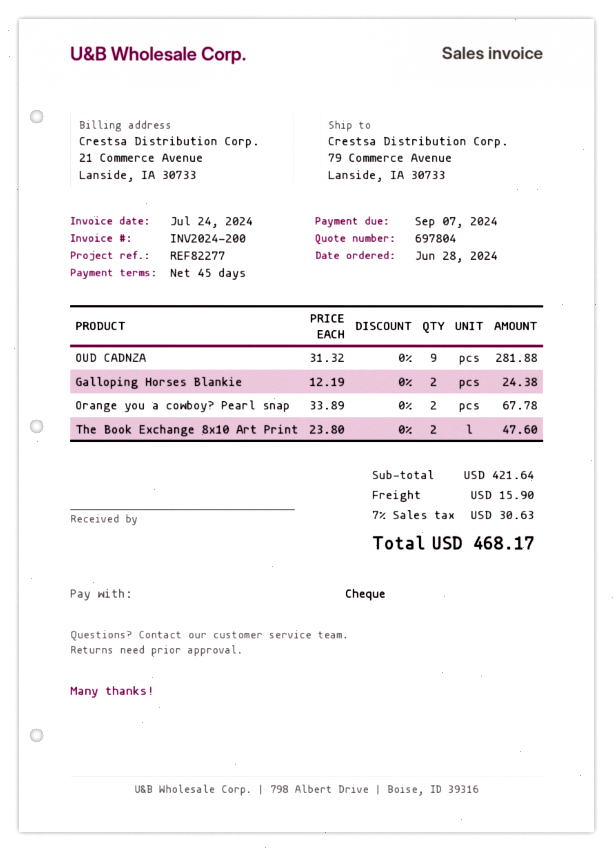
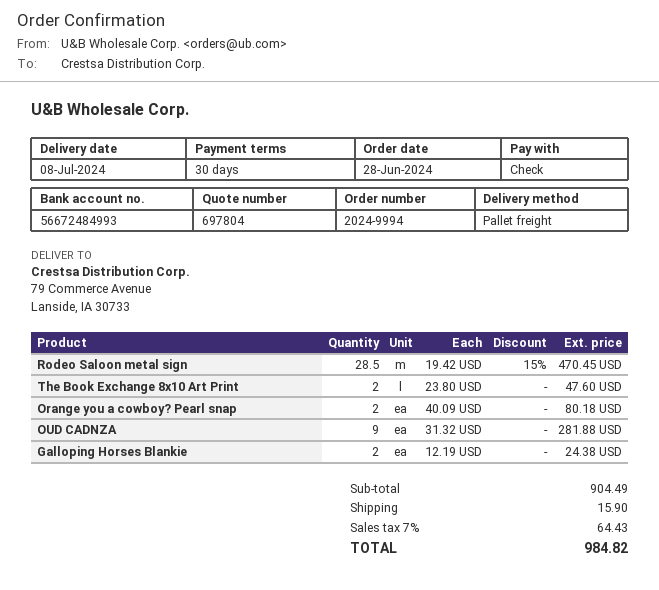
payment terms: 45 days -> 30 days
Orange you a cowboy? Pearl snap: 2 x 33.89 = 67.78 -> 2 x 40.09 = 80.18
Rodeo Saloon metal sign: none -> 28.5 x 19.42 - 15% = 470.45
subtotal: 421.64 -> 904.49
tax: 7% = 30.63 -> 7% = 64.43
total: 468.17 -> 984.82

